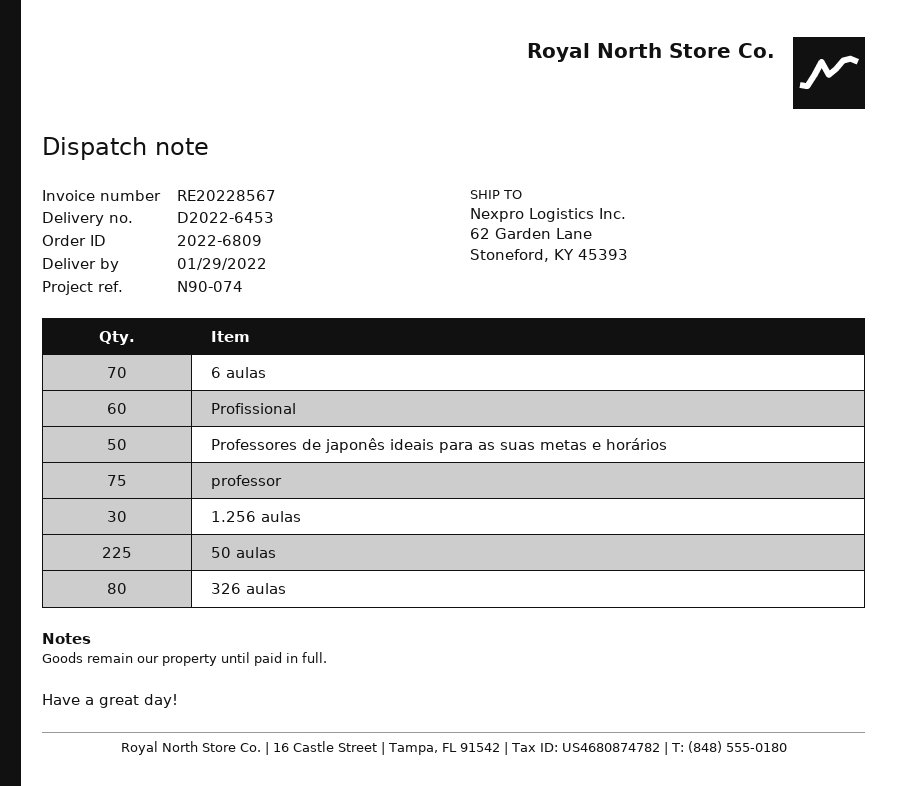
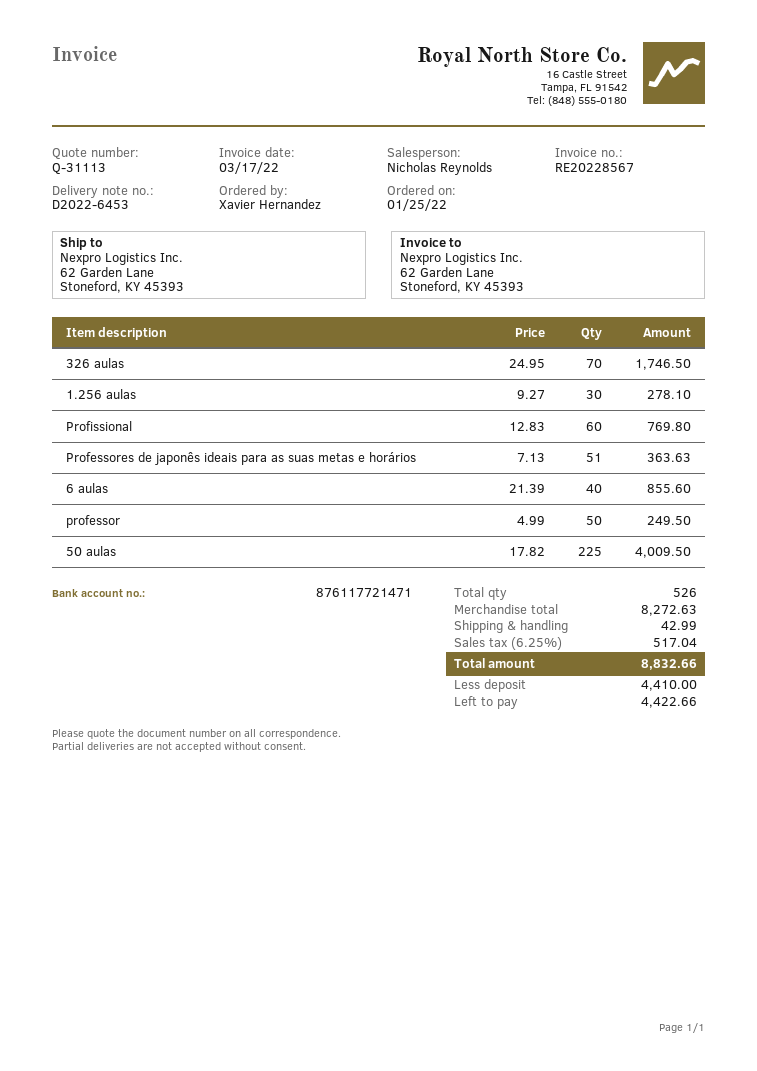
6 aulas: 70 -> 40
Professores de japonês ideais para as suas metas e horários: 50 -> 51
professor: 75 -> 50
326 aulas: 80 -> 70

